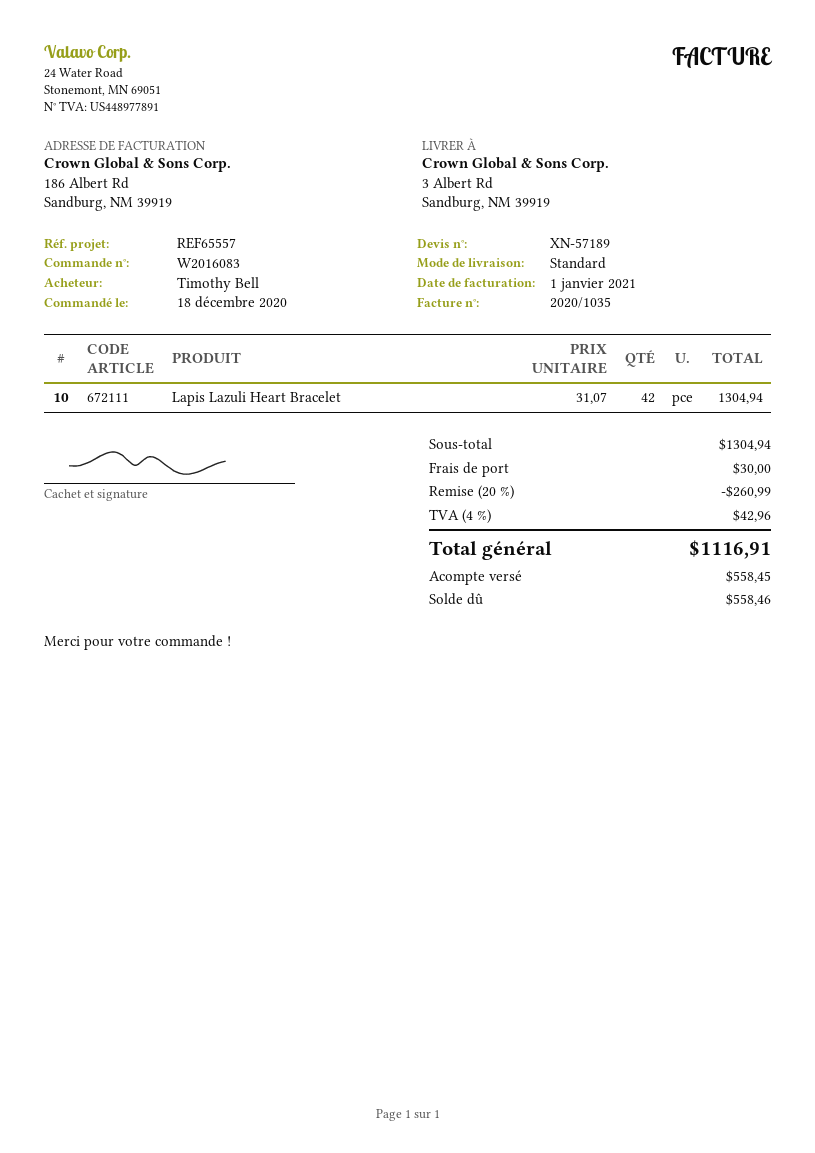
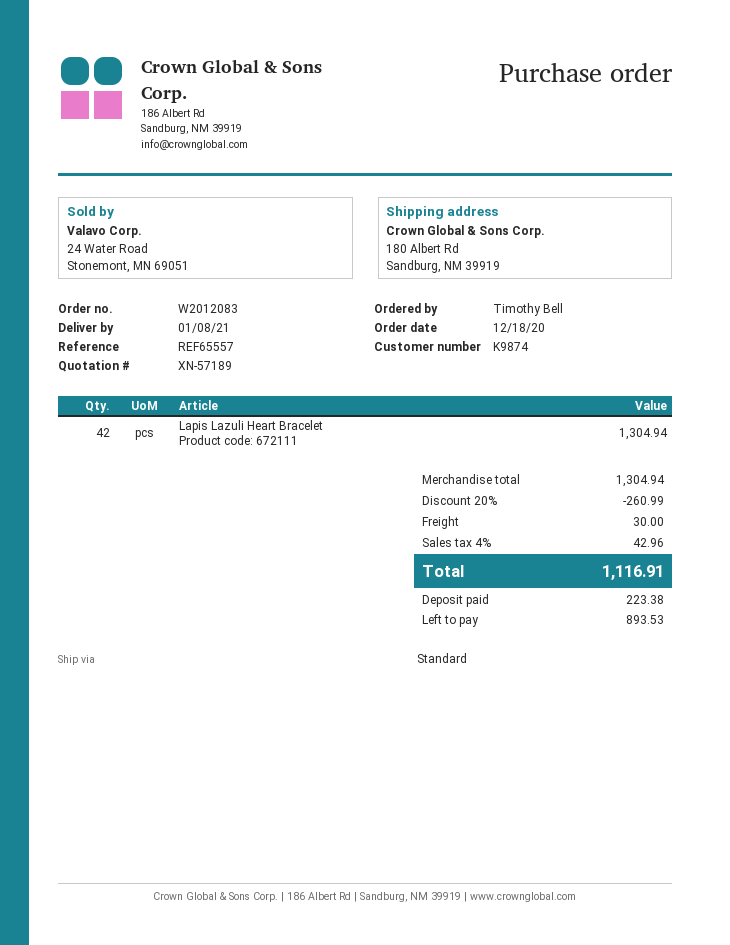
order number: W2016083 -> W2012083
ship to: 3 Albert Rd, Sandburg, NM 39919 -> 180 Albert Rd, Sandburg, NM 39919
deposit: 558.45 -> 223.38
balance: 558.46 -> 893.53

